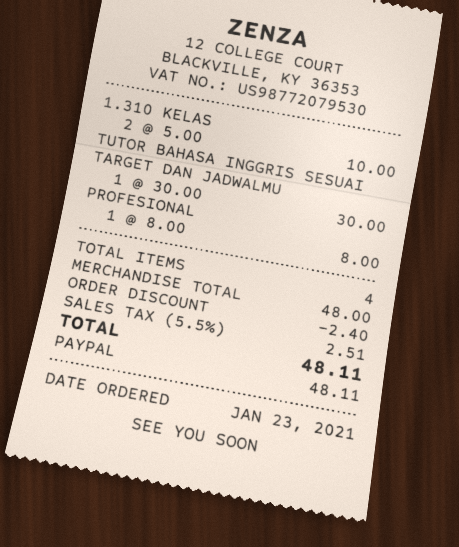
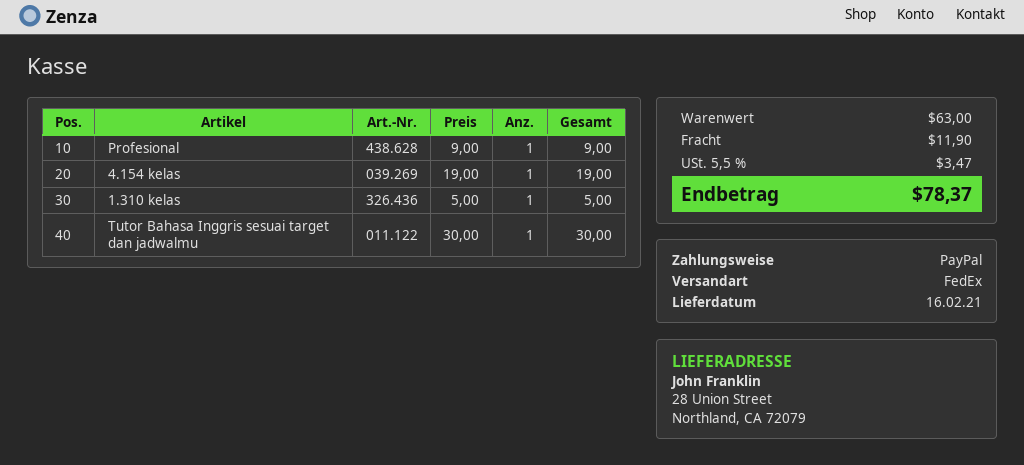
1.310 KELAS: 2 x 5.00 = 10.00 -> 1 x 5.00 = 5.00
PROFESIONAL: 1 x 8.00 = 8.00 -> 1 x 9.00 = 9.00
4.154 kelas: none -> 1 x 19.00 = 19.00
subtotal: 48.00 -> 63.00
discount: 2.40 -> none
shipping: none -> 11.90
tax: 5.5% = 2.51 -> 5.5% = 3.47
total: 48.11 -> 78.37

